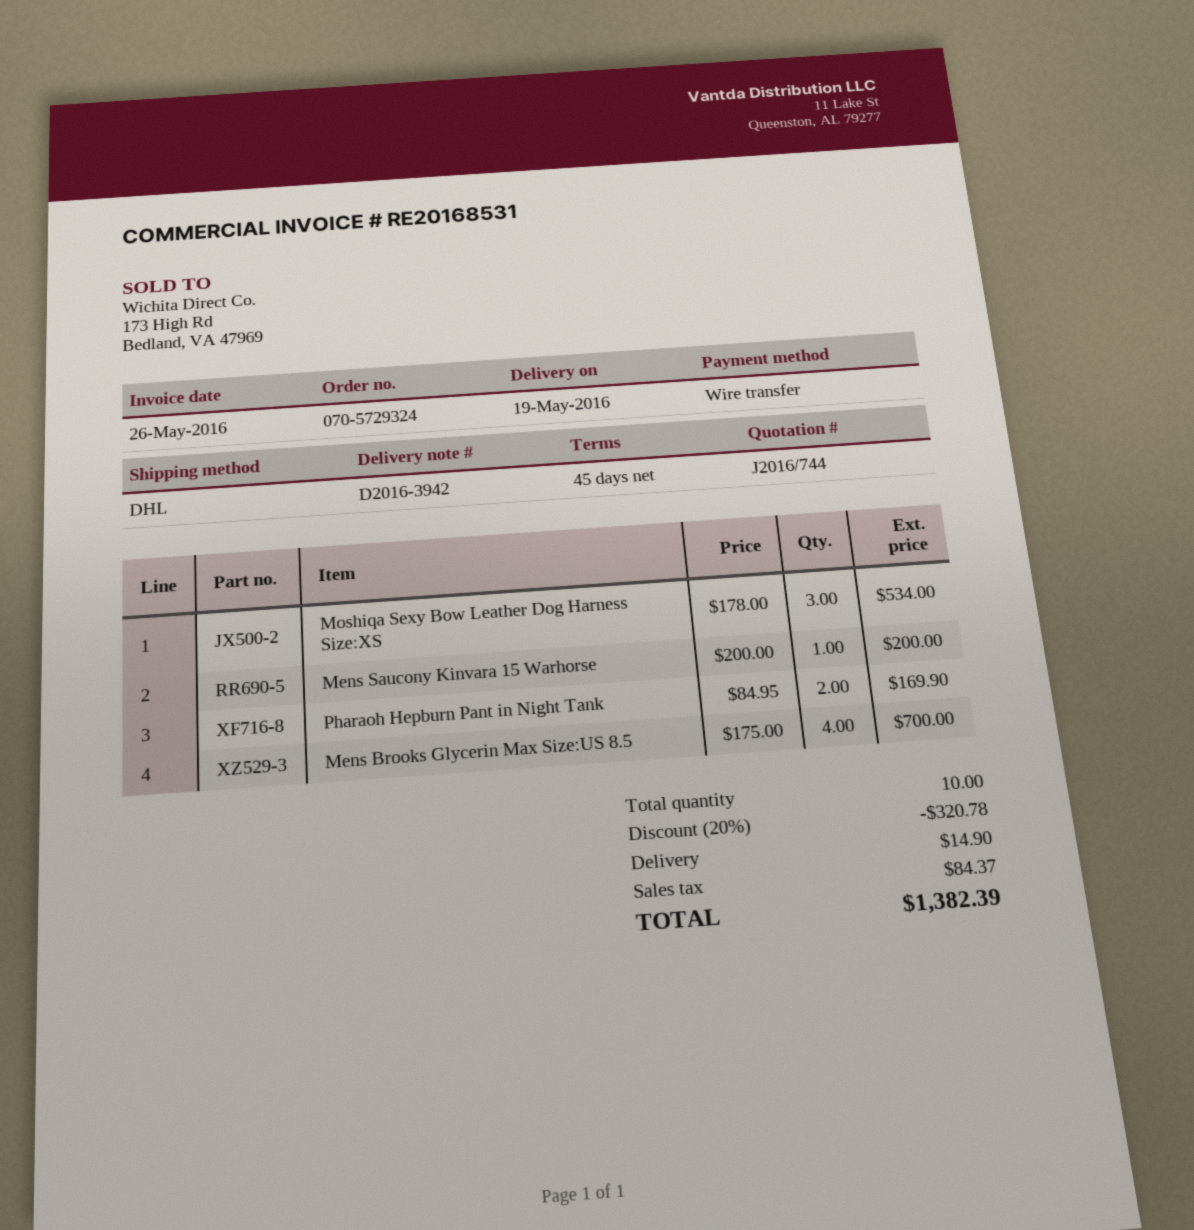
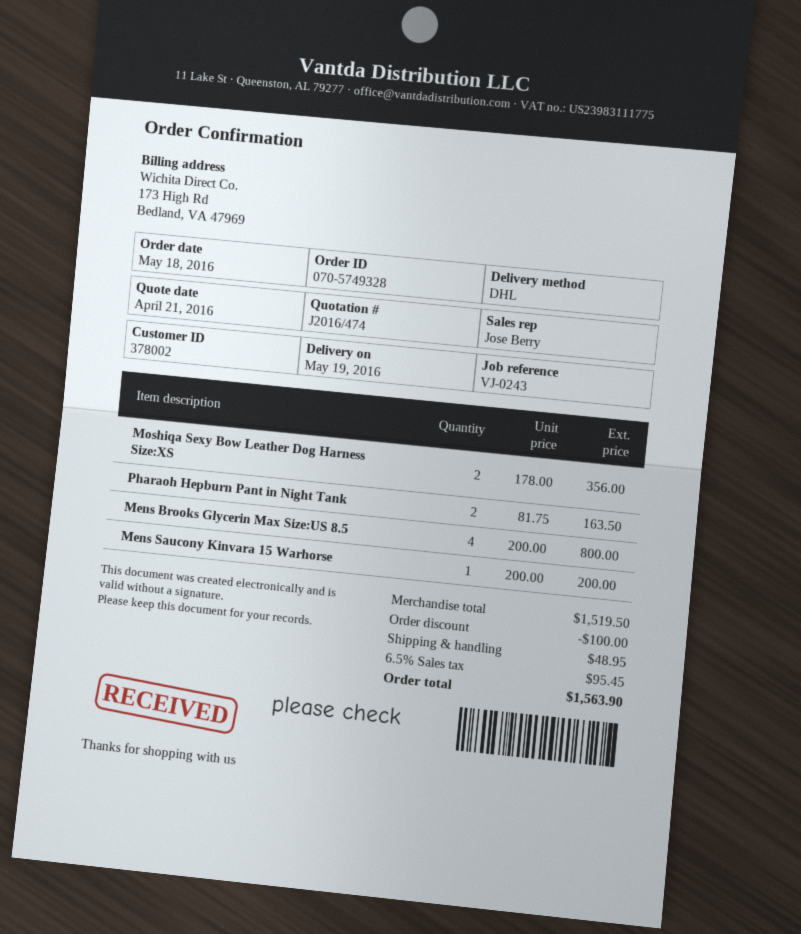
quote number: J2016/744 -> J2016/474
order number: 070-5729324 -> 070-5749328
Moshiqa Sexy Bow Leather Dog Harness Size:XS: 3 x 178.00 = 534.00 -> 2 x 178.00 = 356.00
Pharaoh Hepburn Pant in Night Tank: 2 x 84.95 = 169.90 -> 2 x 81.75 = 163.50
Mens Brooks Glycerin Max Size:US 8.5: 4 x 175.00 = 700.00 -> 4 x 200.00 = 800.00
discount: 320.78 -> 100.00
shipping: 14.90 -> 48.95
tax: 84.37 -> 95.45
total: 1382.39 -> 1563.90

